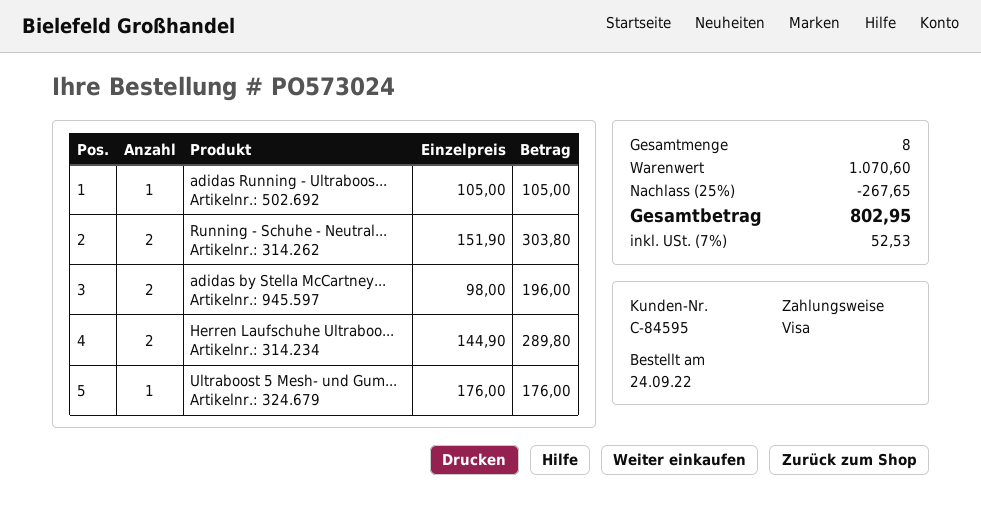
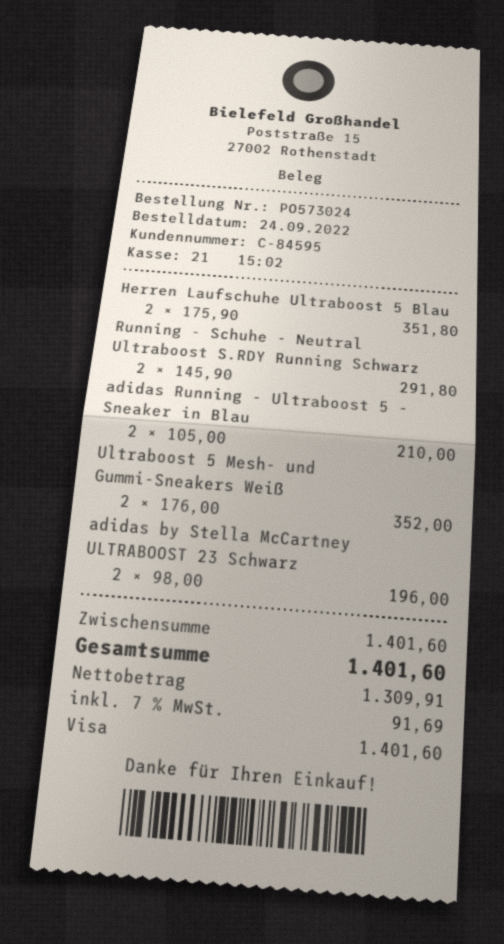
adidas Running - Ultraboos...: 1 x 105.00 = 105.00 -> 2 x 105.00 = 210.00
Running - Schuhe - Neutral...: 2 x 151.90 = 303.80 -> 2 x 145.90 = 291.80
Herren Laufschuhe Ultraboo...: 2 x 144.90 = 289.80 -> 2 x 175.90 = 351.80
Ultraboost 5 Mesh- und Gum...: 1 x 176.00 = 176.00 -> 2 x 176.00 = 352.00
subtotal: 1070.60 -> 1401.60
discount: 25% = 267.65 -> none
tax: 7% = 52.53 -> 7% = 91.69
total: 802.95 -> 1401.60

